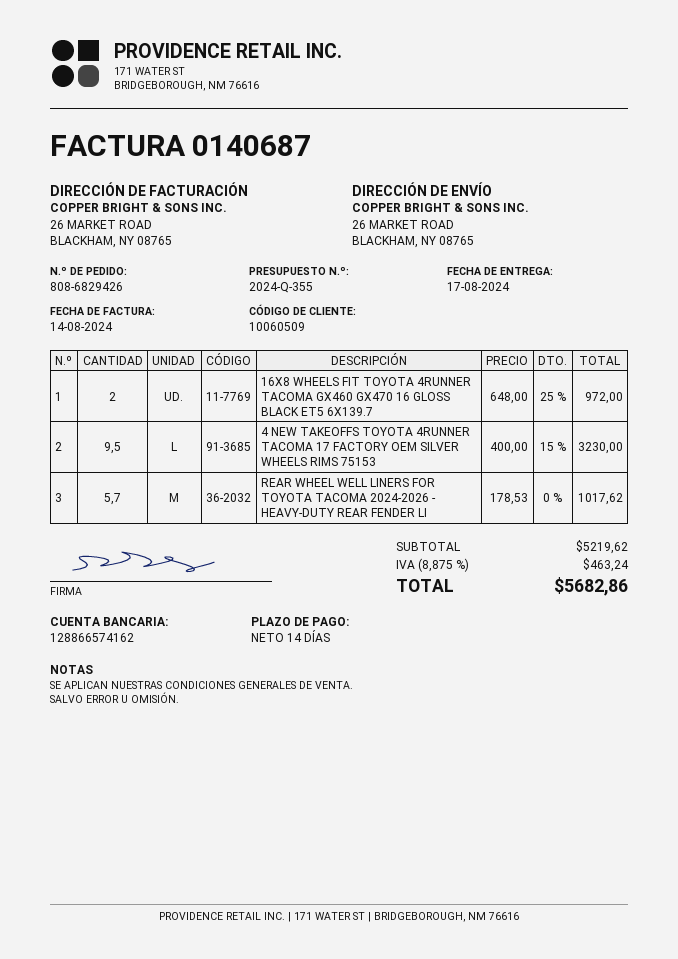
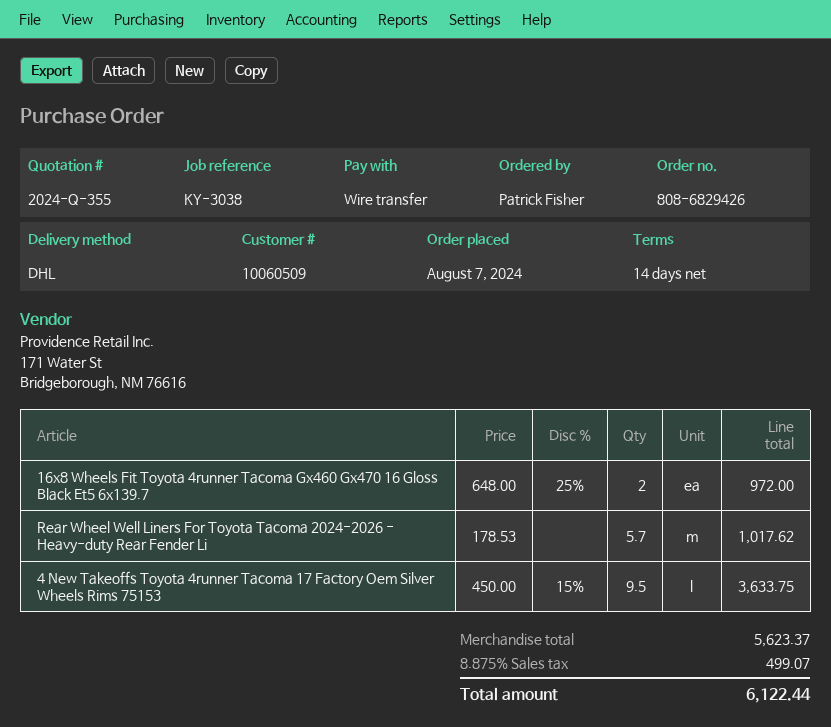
4 NEW TAKEOFFS TOYOTA 4RUNNER TACOMA 17 FACTORY OEM SILVER WHEELS RIMS 75153: 9.5 x 400.00 - 15% = 3230.00 -> 9.5 x 450.00 - 15% = 3633.75
subtotal: 5219.62 -> 5623.37
tax: 8.875% = 463.24 -> 8.875% = 499.07
total: 5682.86 -> 6122.44

